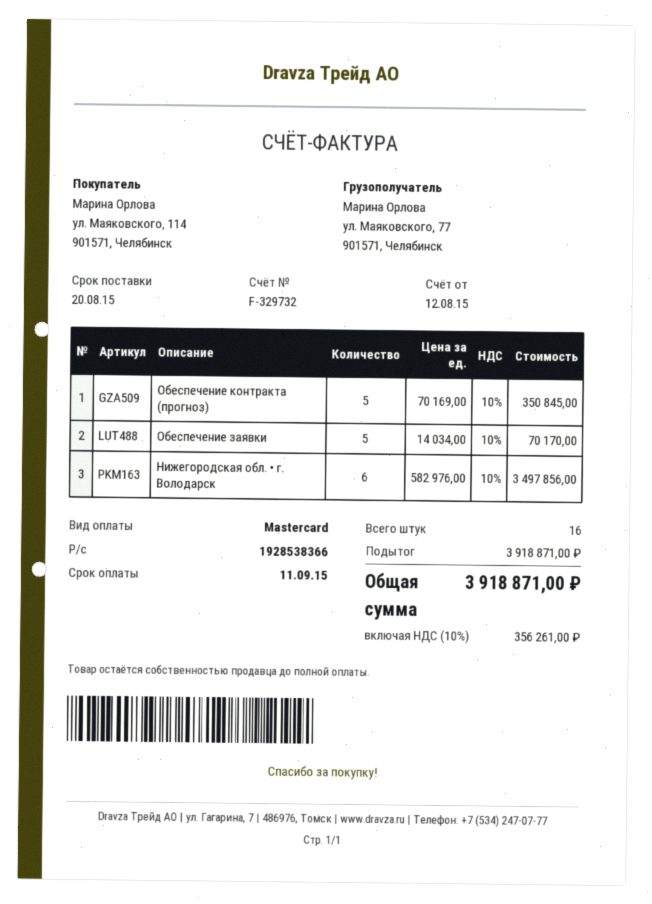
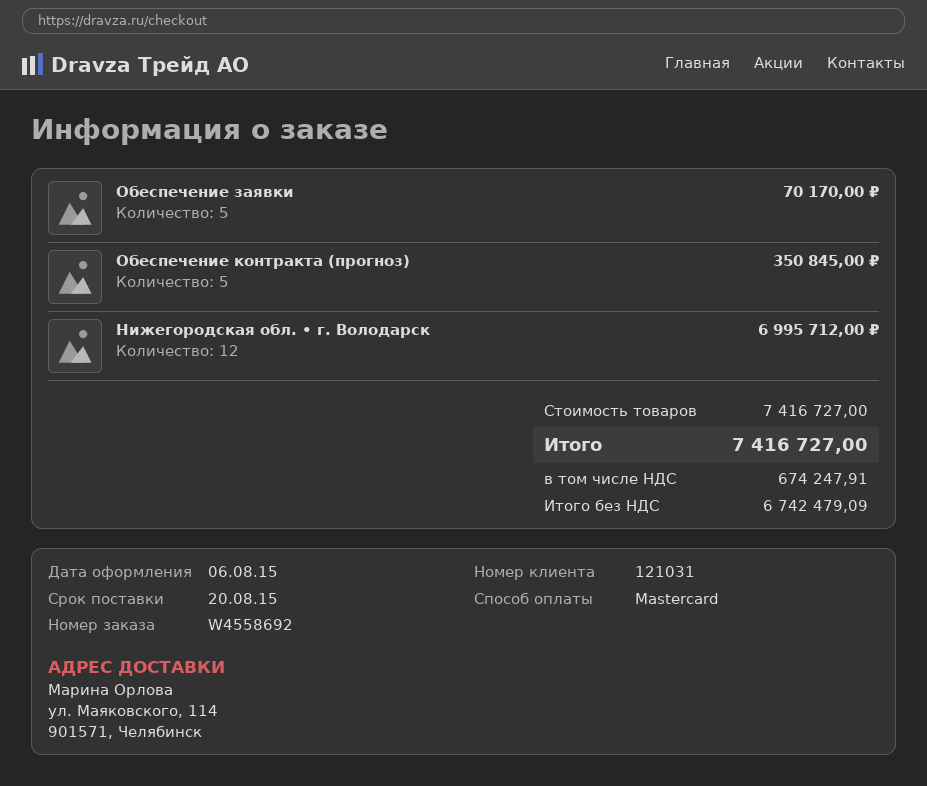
ship to: ул. Маяковского, 77, 901571, Челябинск -> ул. Маяковского, 114, 901571, Челябинск
Нижегородская обл. • г. Володарск: 6 for 3497856.00 -> 12 for 6995712.00
subtotal: 3918871.00 -> 7416727.00
tax: 356261.00 -> 674247.91
total: 3918871.00 -> 7416727.00

